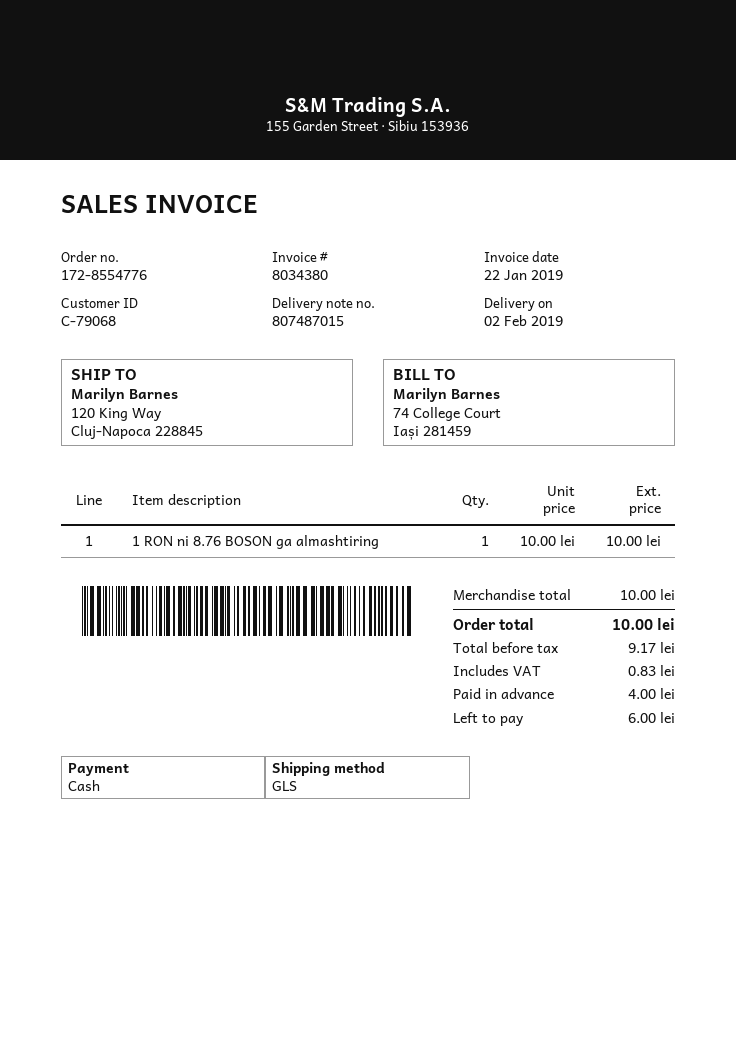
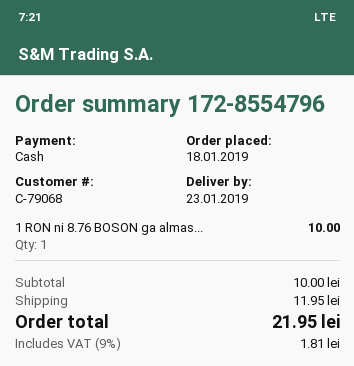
order number: 172-8554776 -> 172-8554796
delivery date: 2019-02-02 -> 2019-01-23
shipping: none -> 11.95
tax: 0.83 -> 1.81
total: 10.00 -> 21.95

